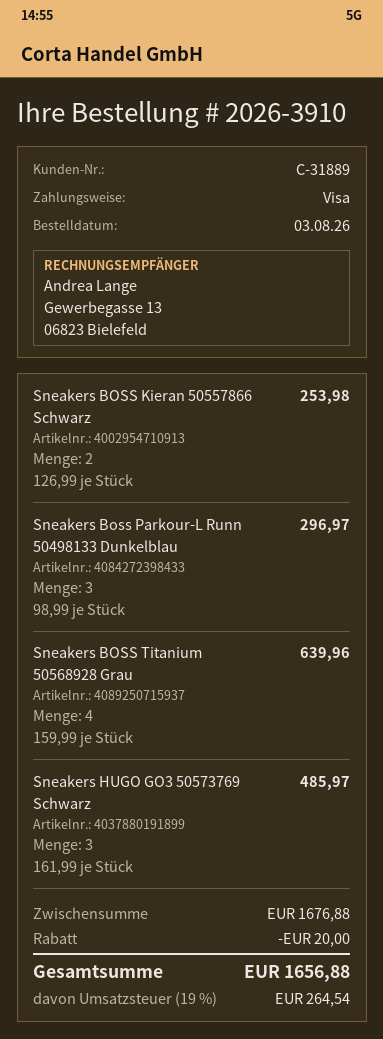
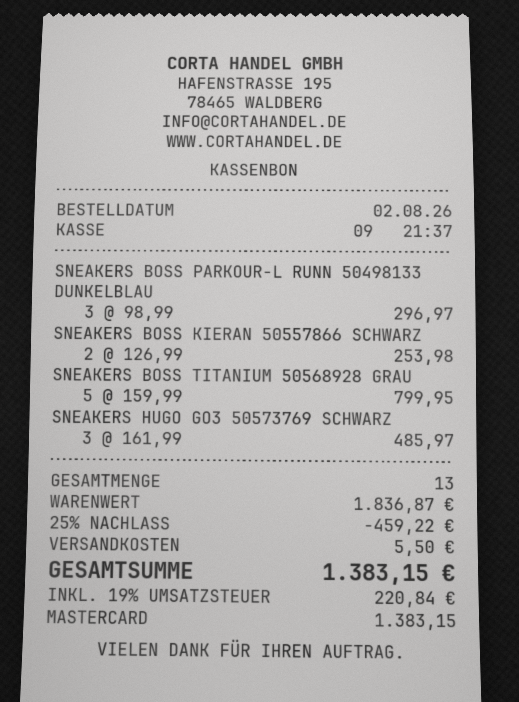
order date: 2026-08-03 -> 2026-08-02
payment method: Visa -> Mastercard
Sneakers BOSS Titanium 50568928 Grau: 4 x 159.99 = 639.96 -> 5 x 159.99 = 799.95
subtotal: 1676.88 -> 1836.87
discount: 20.00 -> 459.22
shipping: none -> 5.50
tax: 19% = 264.54 -> 19% = 220.84
total: 1656.88 -> 1383.15

